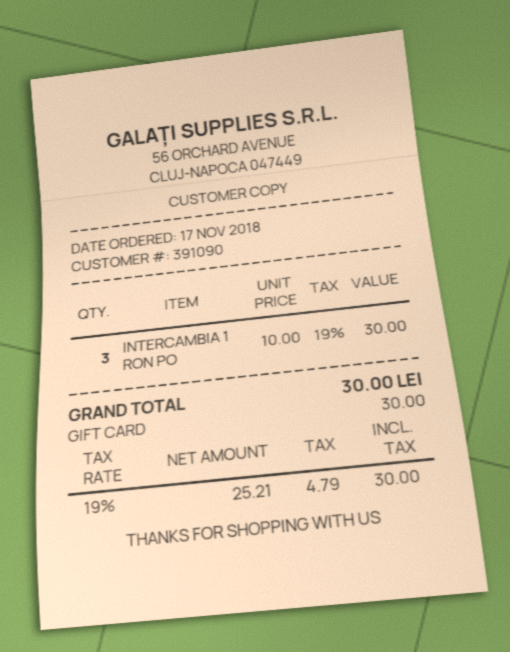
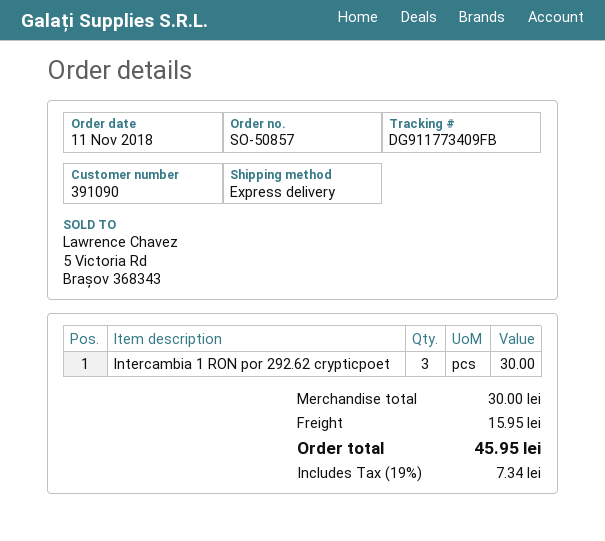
order date: 2018-11-17 -> 2018-11-11
shipping: none -> 15.95
tax: 19% = 4.79 -> 19% = 7.34
total: 30.00 -> 45.95

